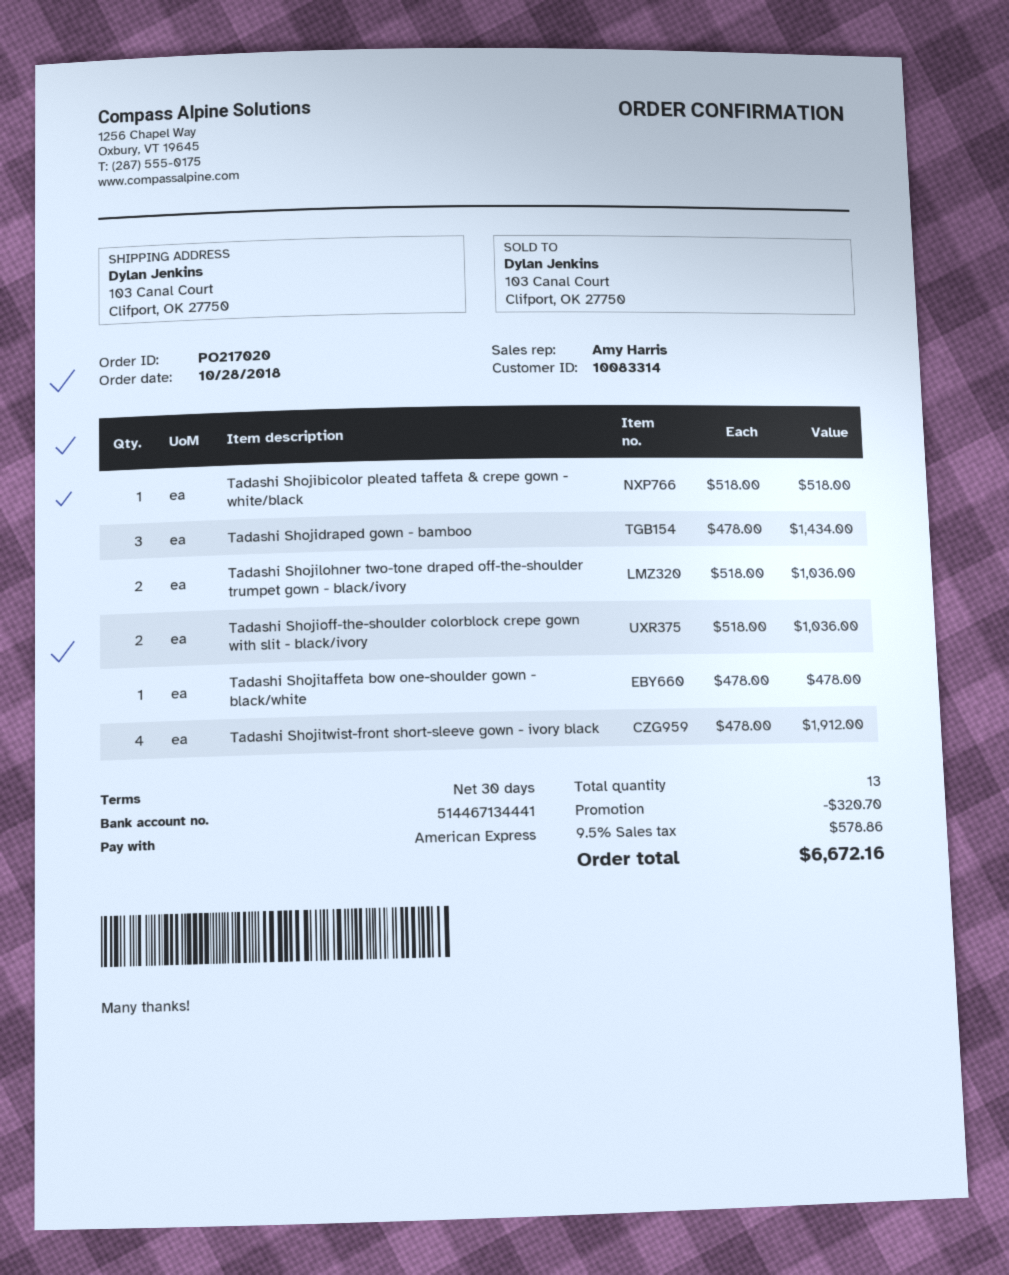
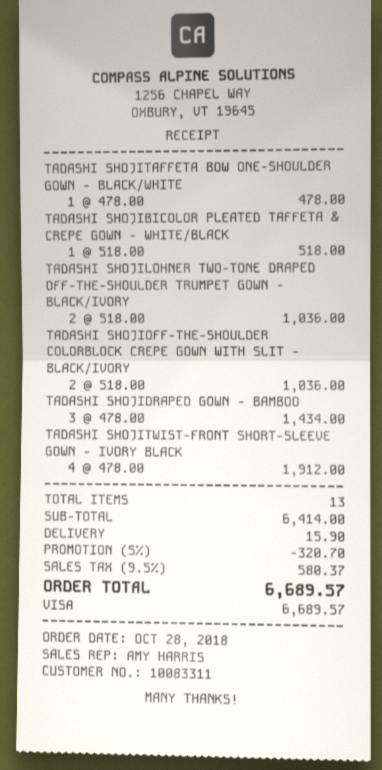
customer number: 10083314 -> 10083311
payment method: American Express -> Visa
shipping: none -> 15.90
tax: 9.5% = 578.86 -> 9.5% = 580.37
total: 6672.16 -> 6689.57

